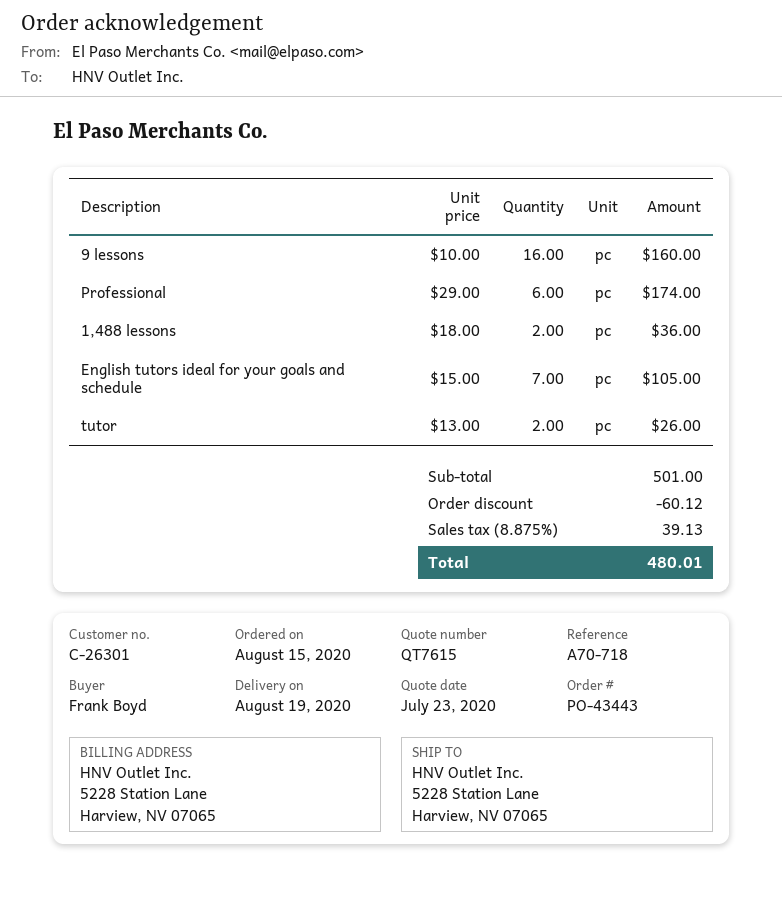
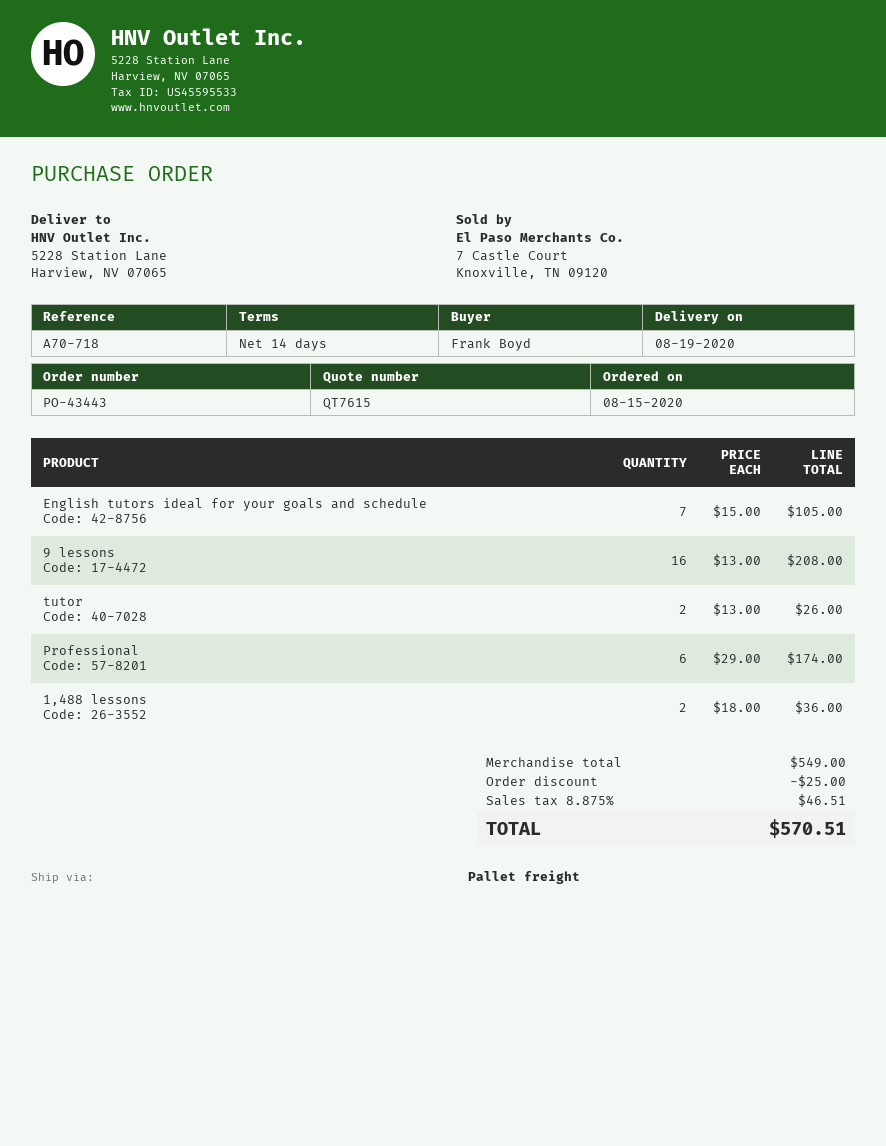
9 lessons: 16 x 10.00 = 160.00 -> 16 x 13.00 = 208.00
subtotal: 501.00 -> 549.00
discount: 60.12 -> 25.00
tax: 8.875% = 39.13 -> 8.875% = 46.51
total: 480.01 -> 570.51

